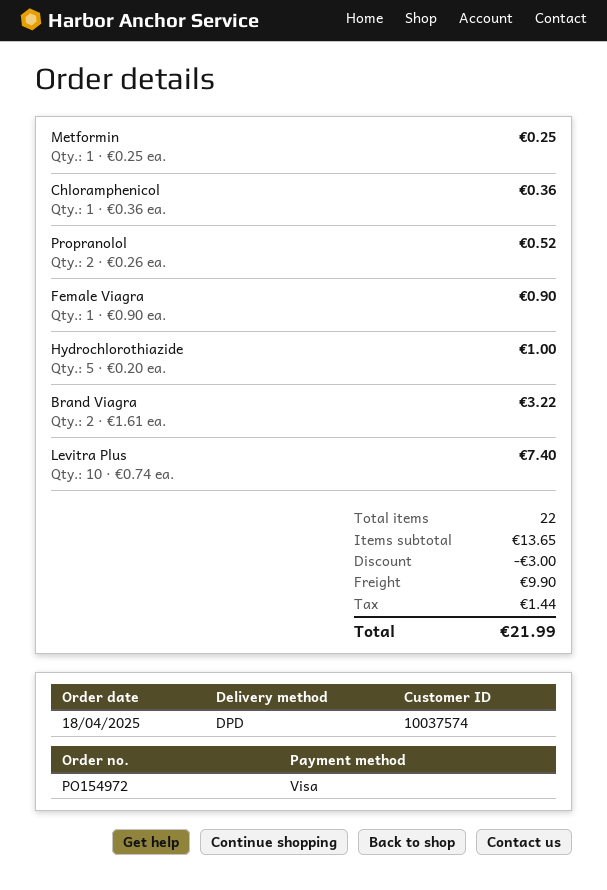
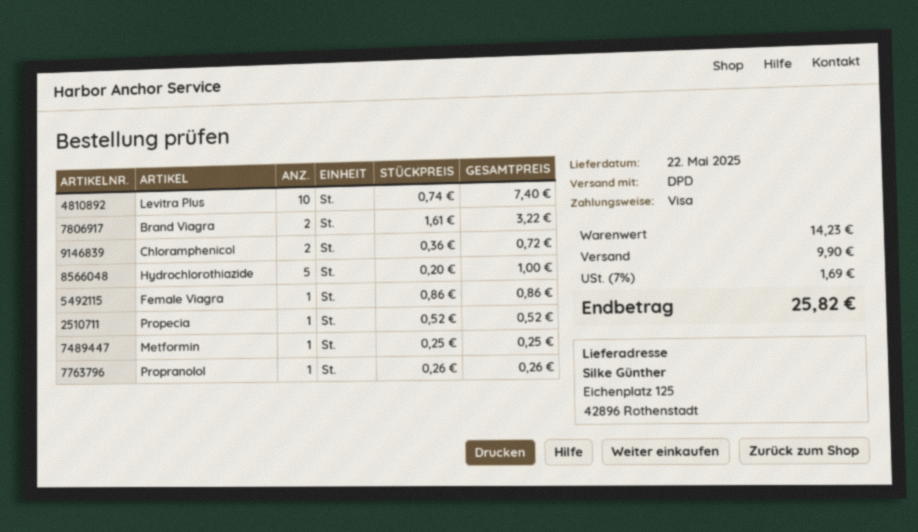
Chloramphenicol: 1 x 0.36 = 0.36 -> 2 x 0.36 = 0.72
Propranolol: 2 x 0.26 = 0.52 -> 1 x 0.26 = 0.26
Female Viagra: 1 x 0.90 = 0.90 -> 1 x 0.86 = 0.86
Propecia: none -> 1 x 0.52 = 0.52
subtotal: 13.65 -> 14.23
discount: 3.00 -> none
tax: 1.44 -> 1.69
total: 21.99 -> 25.82

